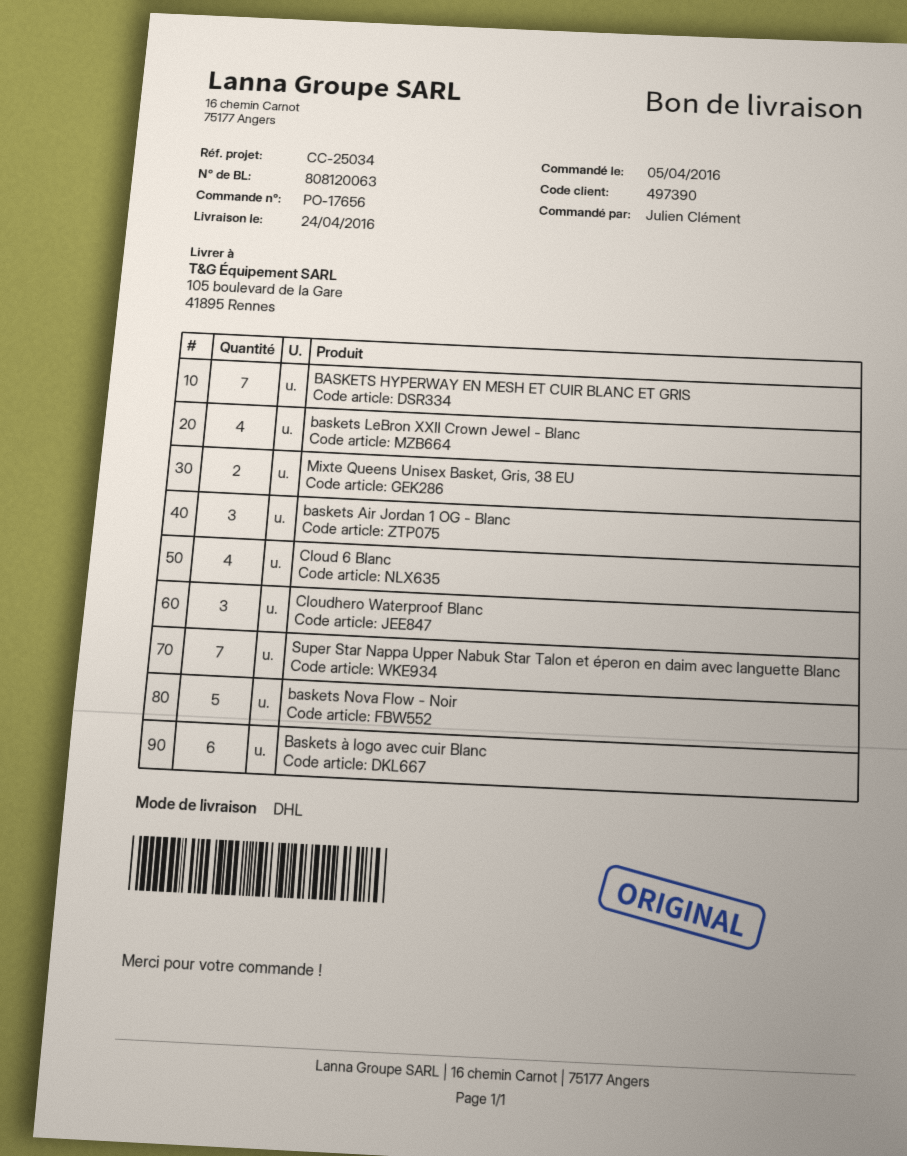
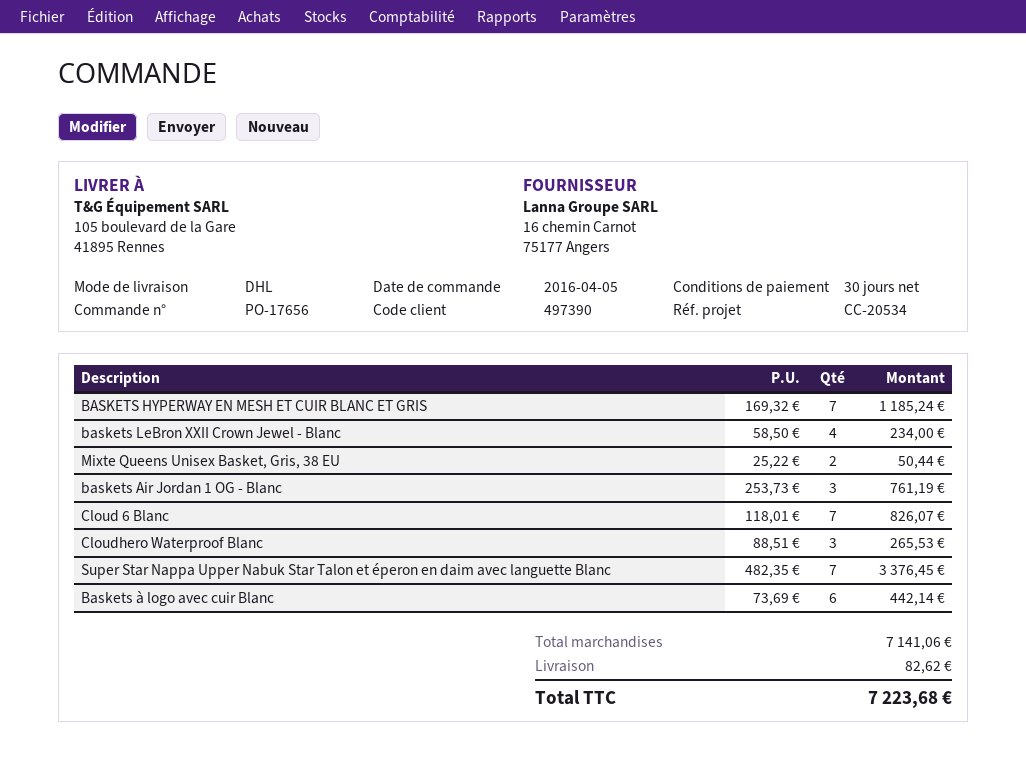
reference: CC-25034 -> CC-20534
Cloud 6 Blanc: 4 -> 7
baskets Nova Flow - Noir: 5 -> none

